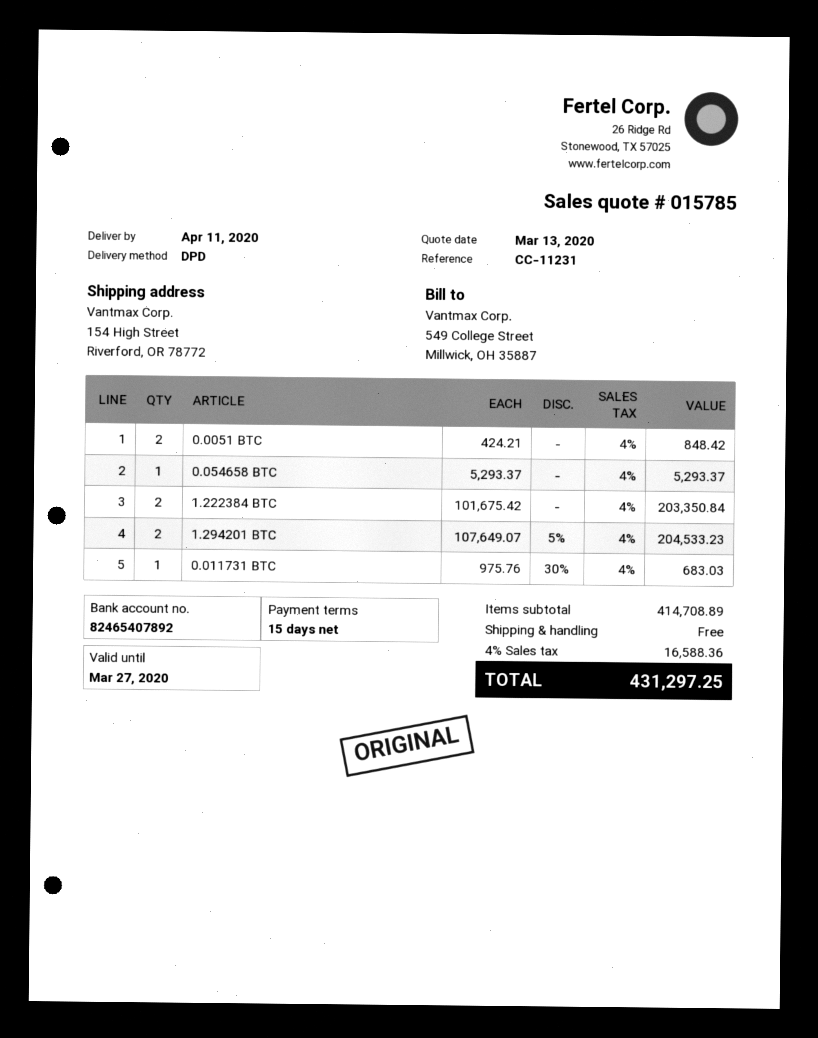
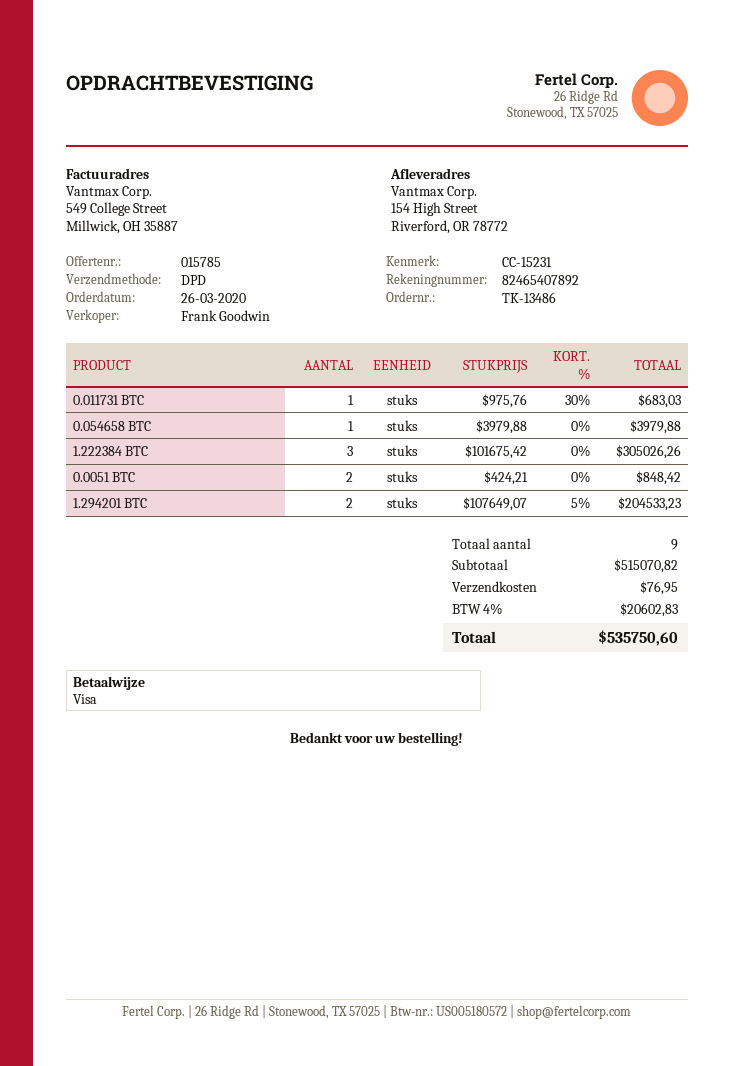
reference: CC-11231 -> CC-15231
0.054658 BTC: 1 x 5293.37 = 5293.37 -> 1 x 3979.88 = 3979.88
1.222384 BTC: 2 x 101675.42 = 203350.84 -> 3 x 101675.42 = 305026.26
subtotal: 414708.89 -> 515070.82
shipping: 0.00 -> 76.95
tax: 4% = 16588.36 -> 4% = 20602.83
total: 431297.25 -> 535750.60

